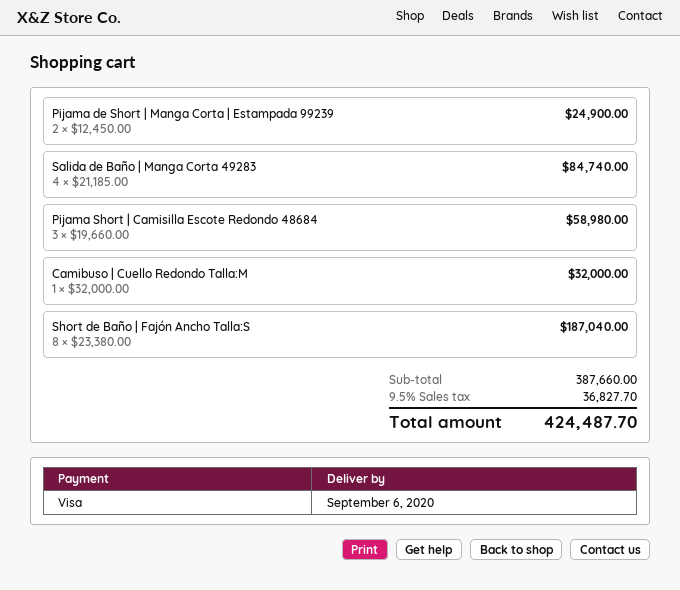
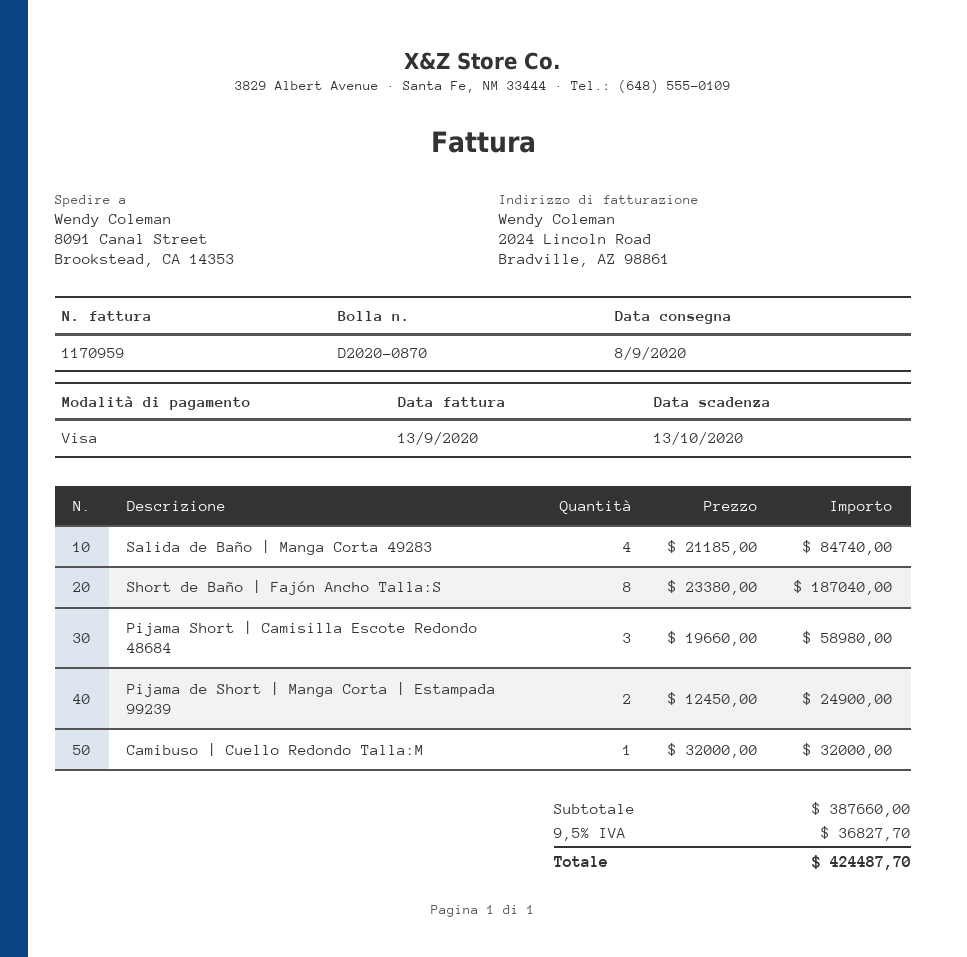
delivery date: 2020-09-06 -> 2020-09-08

